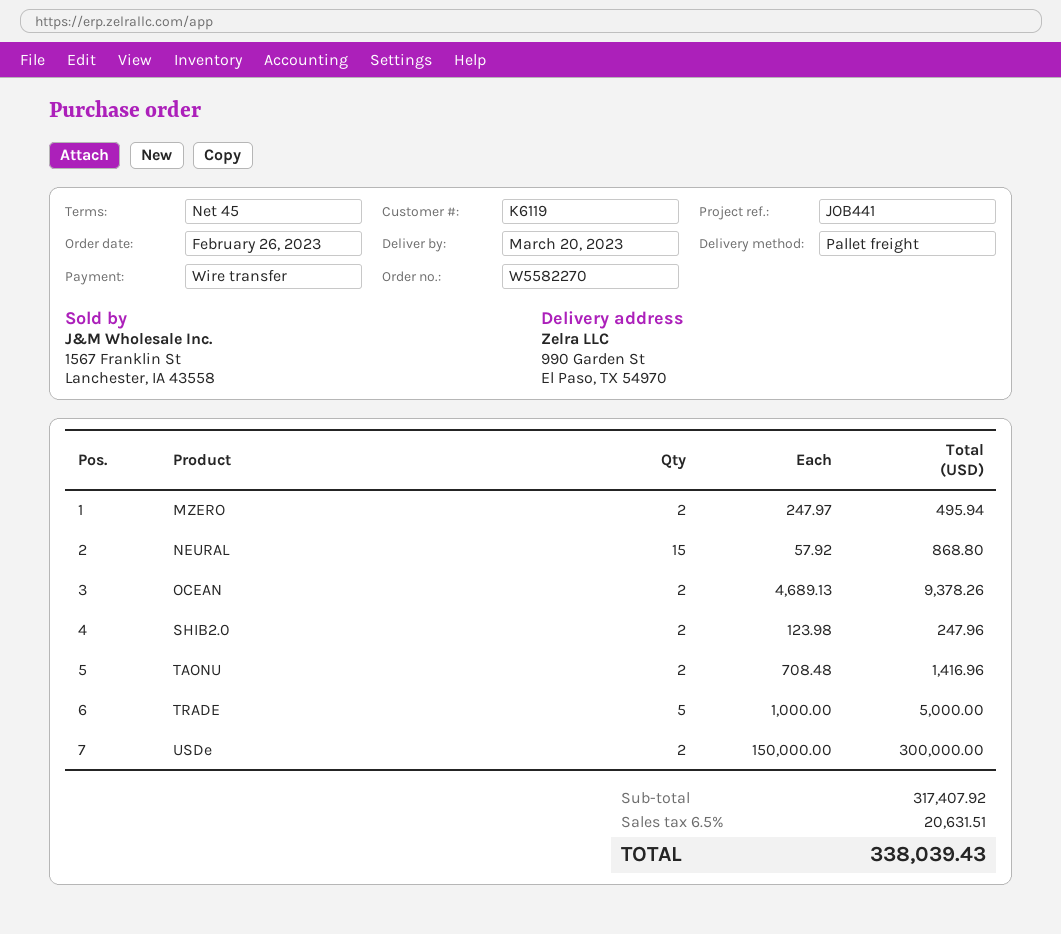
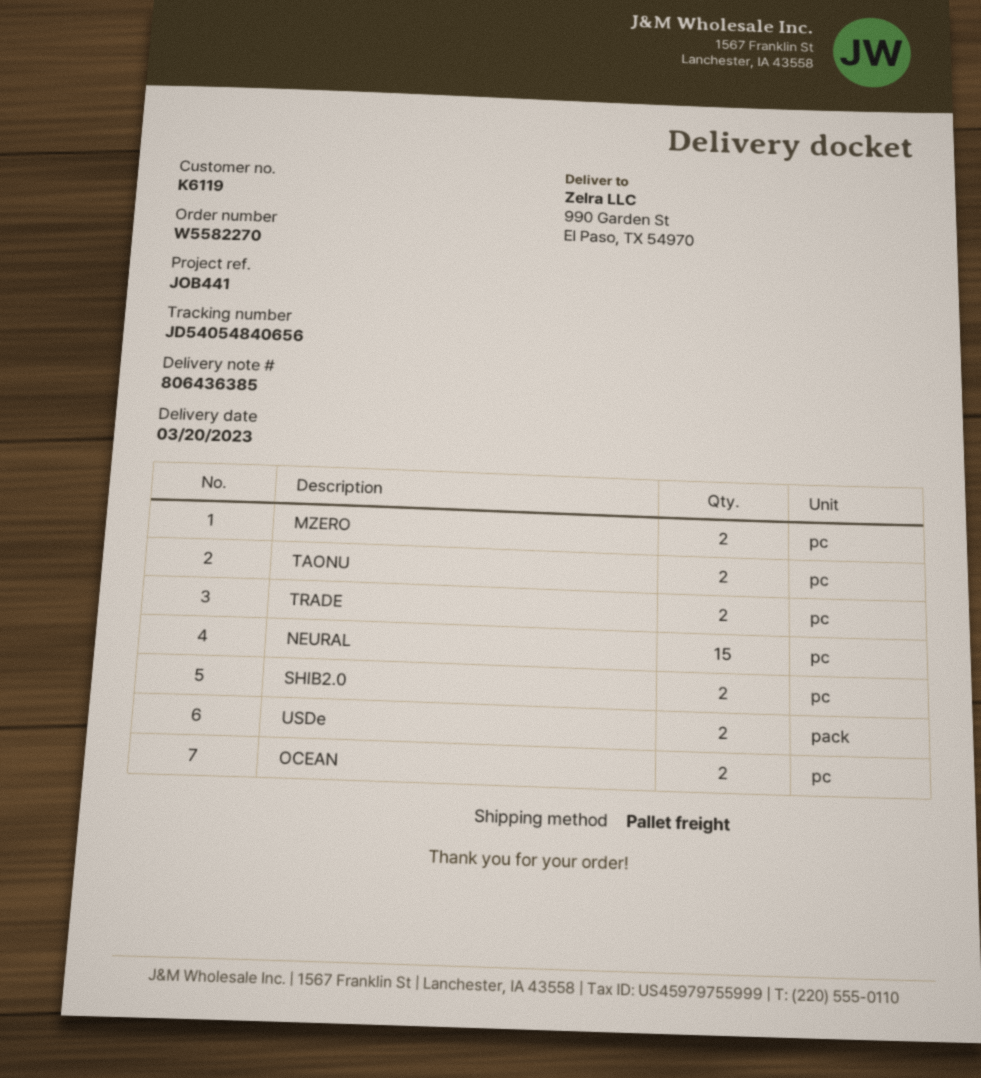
TRADE: 5 -> 2

